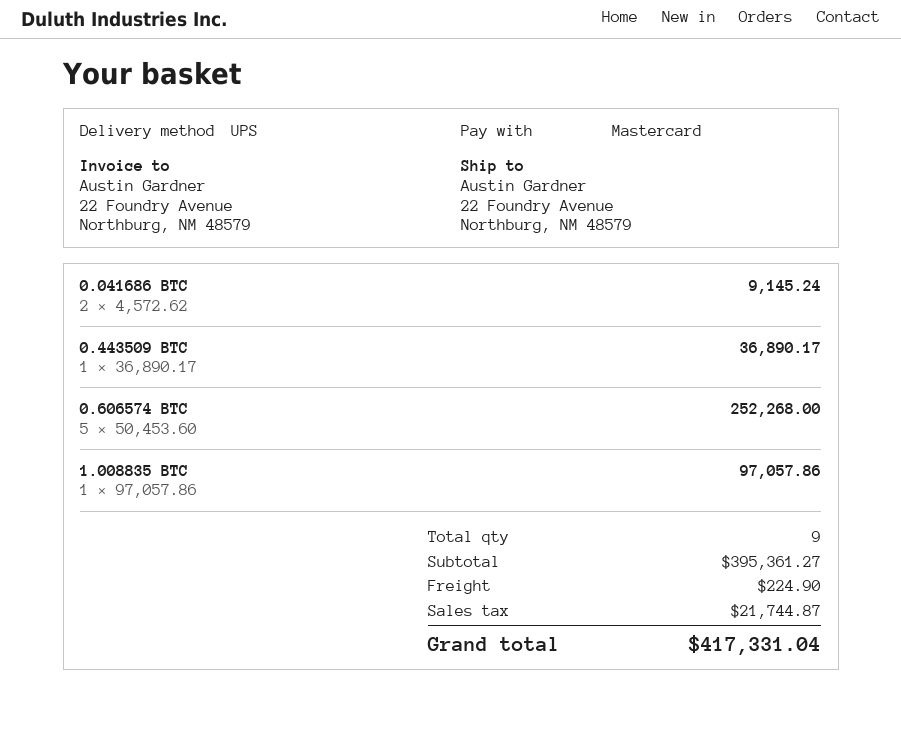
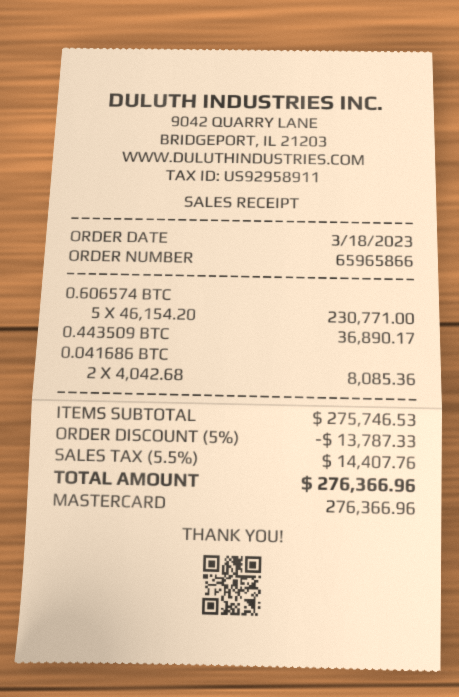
0.041686 BTC: 2 x 4572.62 = 9145.24 -> 2 x 4042.68 = 8085.36
0.606574 BTC: 5 x 50453.60 = 252268.00 -> 5 x 46154.20 = 230771.00
1.008835 BTC: 1 x 97057.86 = 97057.86 -> none
subtotal: 395361.27 -> 275746.53
discount: none -> 5% = 13787.33
shipping: 224.90 -> none
tax: 21744.87 -> 14407.76
total: 417331.04 -> 276366.96

